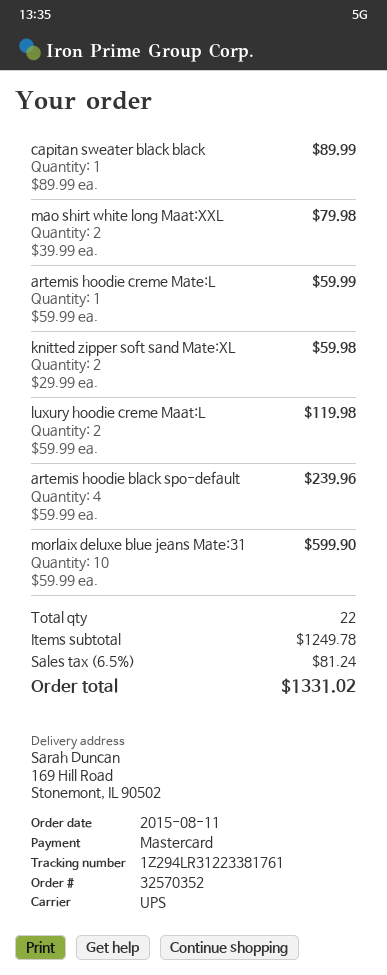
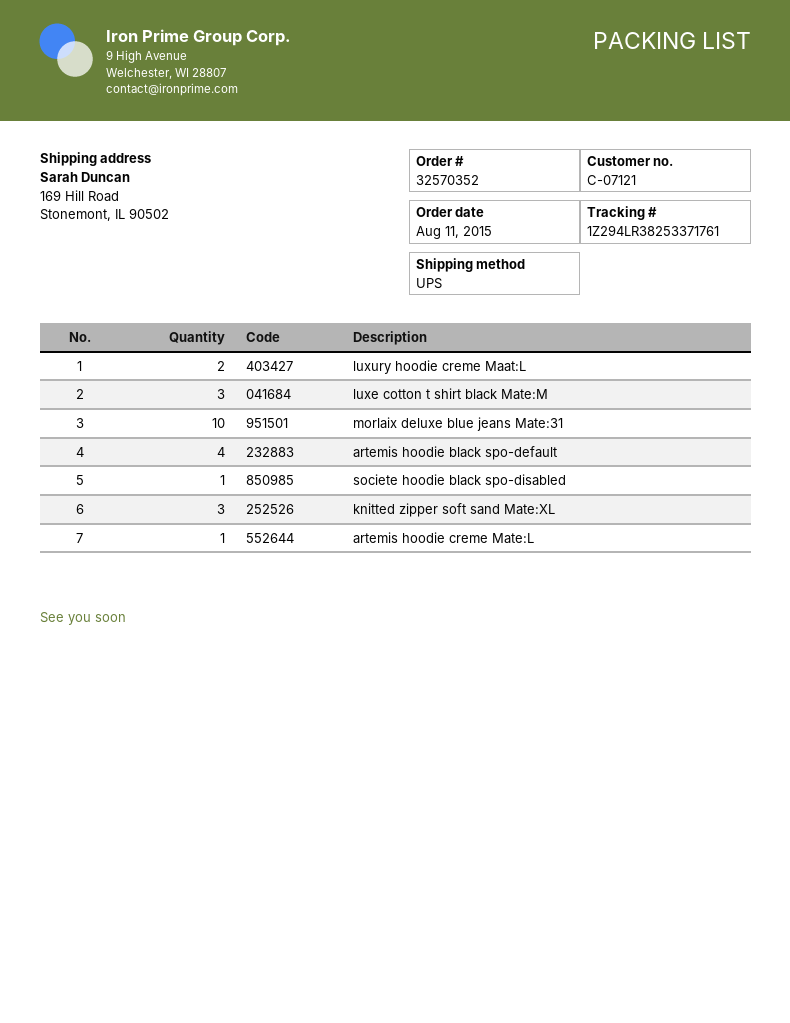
tracking number: 1Z294LR31223381761 -> 1Z294LR38253371761
capitan sweater black black: 1 -> none
mao shirt white long Maat:XXL: 2 -> none
knitted zipper soft sand Mate:XL: 2 -> 3
luxe cotton t shirt black Mate:M: none -> 3
societe hoodie black spo-disabled: none -> 1

